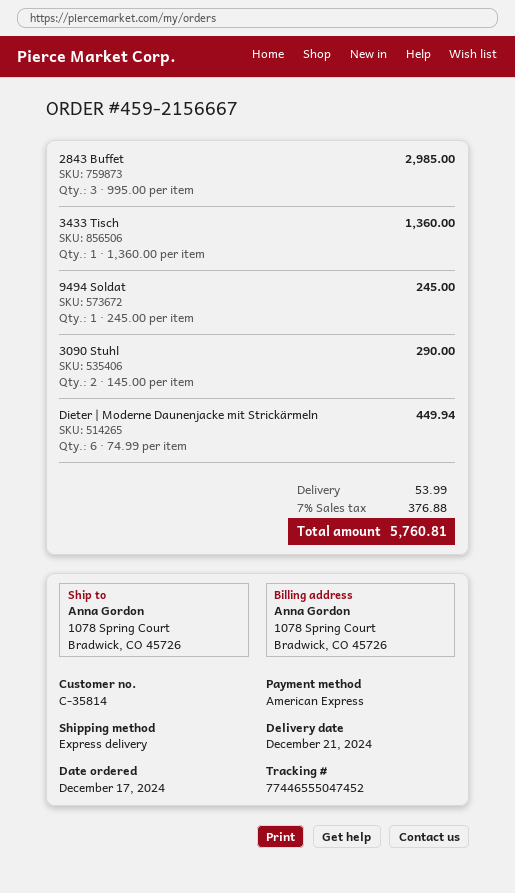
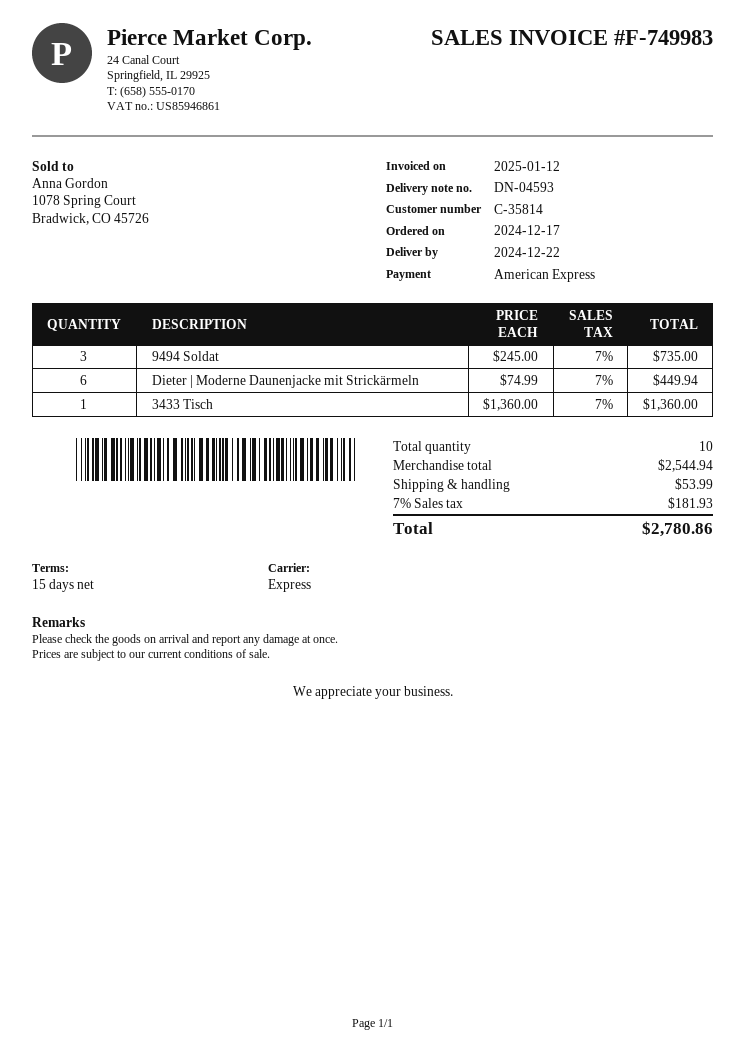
delivery date: 2024-12-21 -> 2024-12-22
2843 Buffet: 3 x 995.00 = 2985.00 -> none
9494 Soldat: 1 x 245.00 = 245.00 -> 3 x 245.00 = 735.00
3090 Stuhl: 2 x 145.00 = 290.00 -> none
tax: 7% = 376.88 -> 7% = 181.93
total: 5760.81 -> 2780.86

